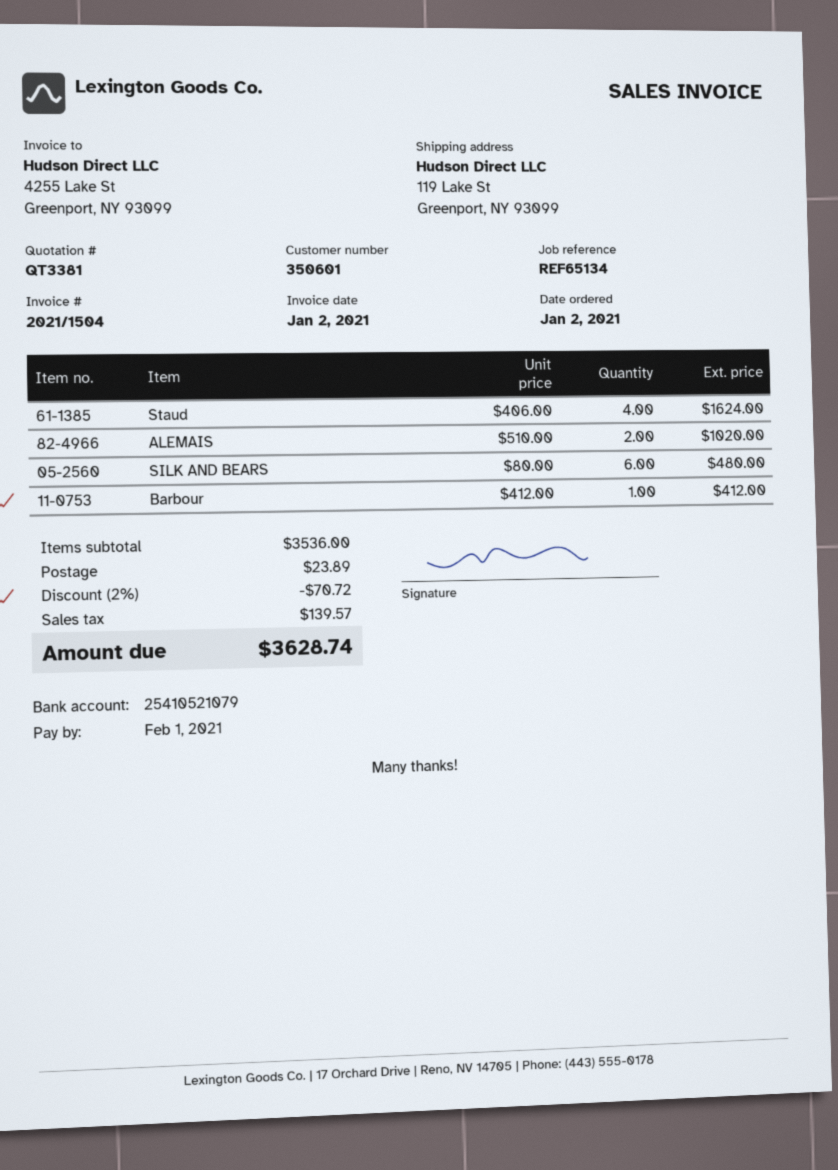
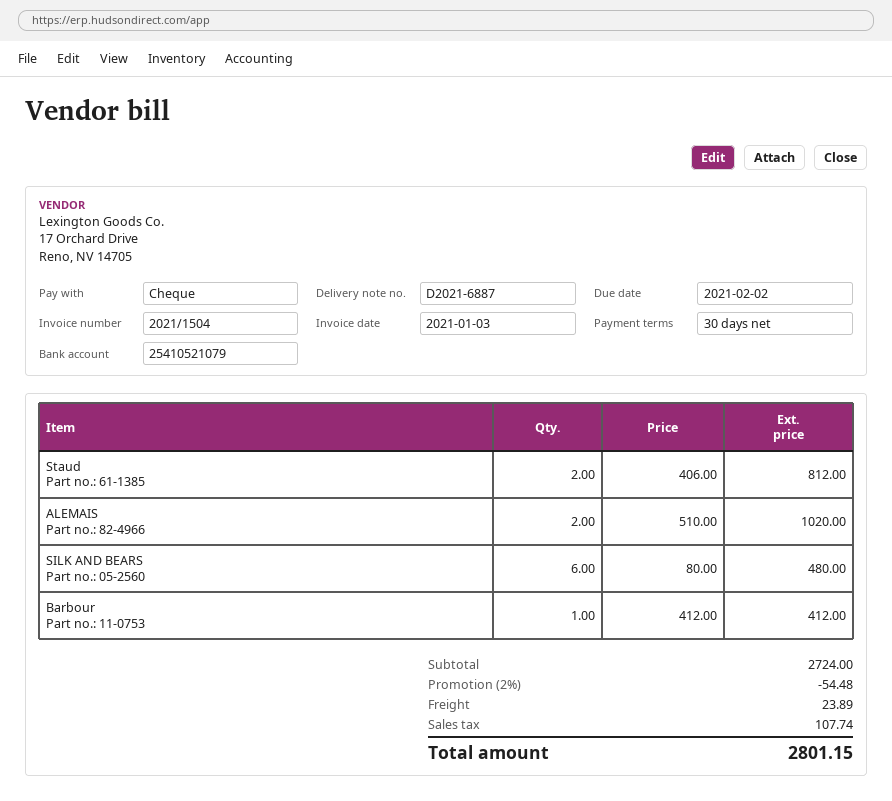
invoice date: 2021-01-02 -> 2021-01-03
due date: 2021-02-01 -> 2021-02-02
Staud: 4 x 406.00 = 1624.00 -> 2 x 406.00 = 812.00
subtotal: 3536.00 -> 2724.00
discount: 2% = 70.72 -> 2% = 54.48
tax: 139.57 -> 107.74
total: 3628.74 -> 2801.15

